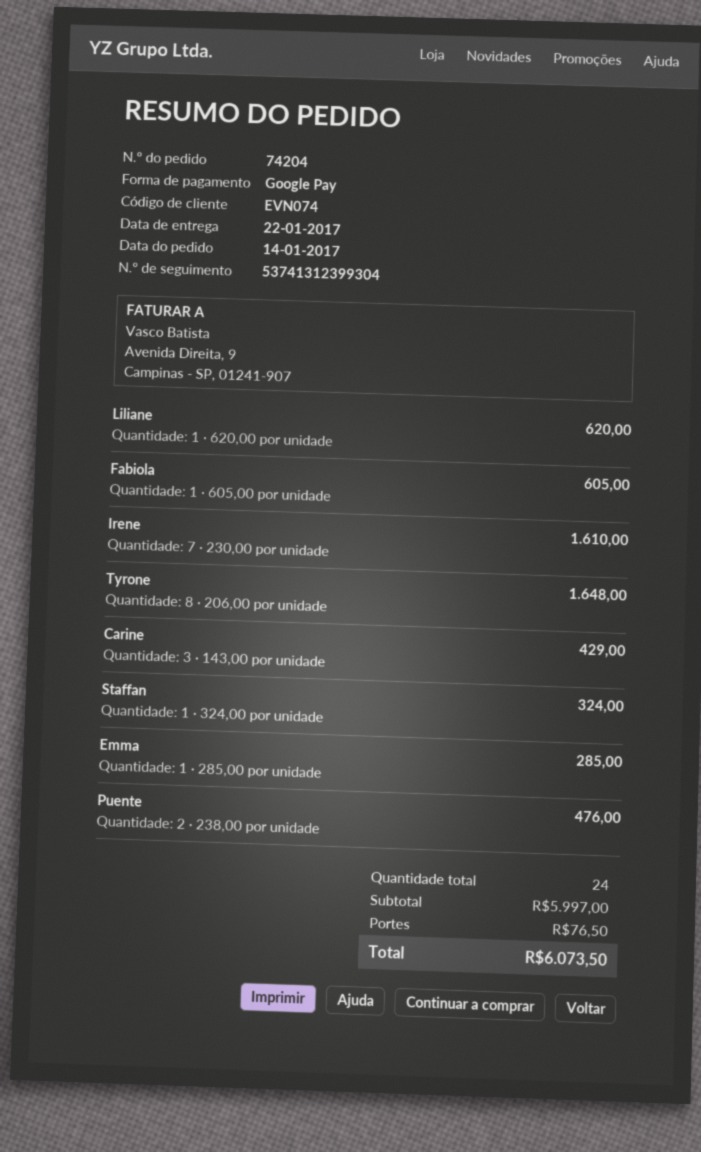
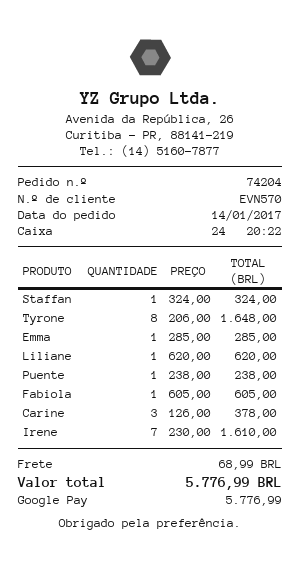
customer number: EVN074 -> EVN570
Carine: 3 x 143.00 = 429.00 -> 3 x 126.00 = 378.00
Puente: 2 x 238.00 = 476.00 -> 1 x 238.00 = 238.00
shipping: 76.50 -> 68.99
total: 6073.50 -> 5776.99

